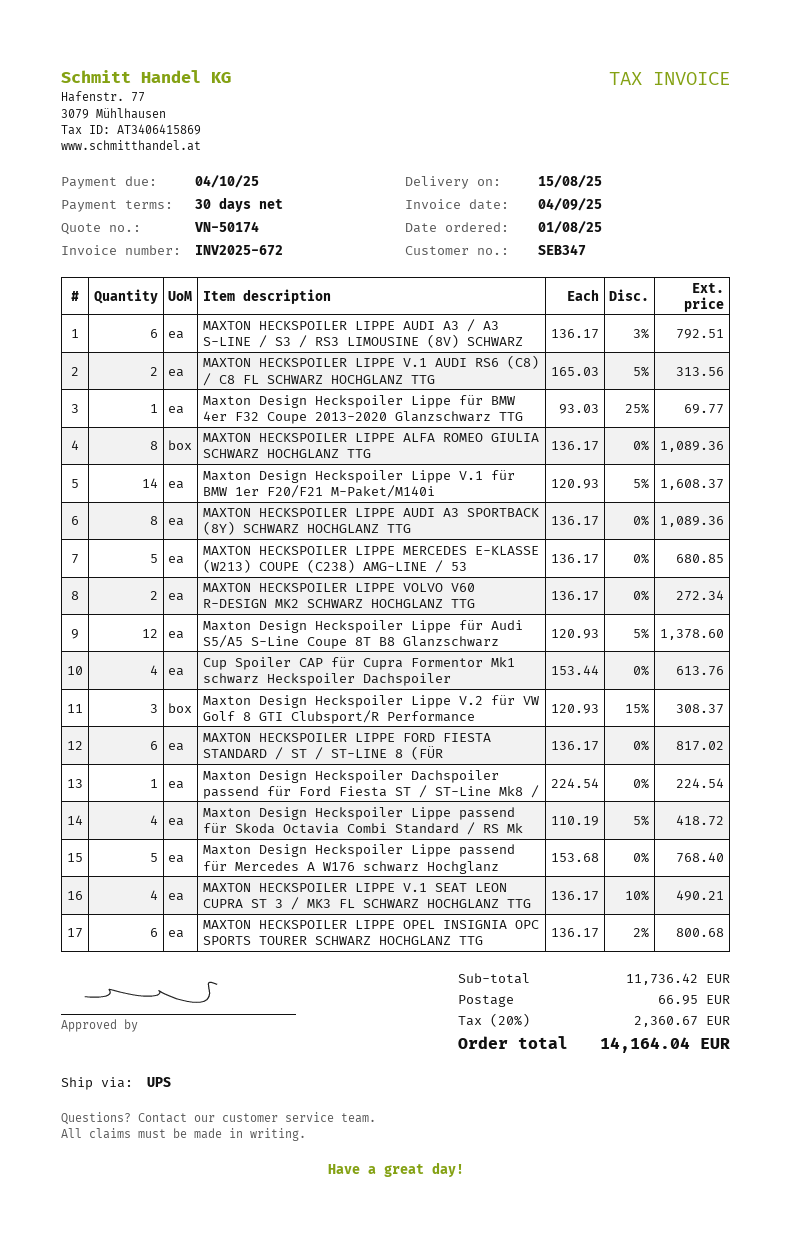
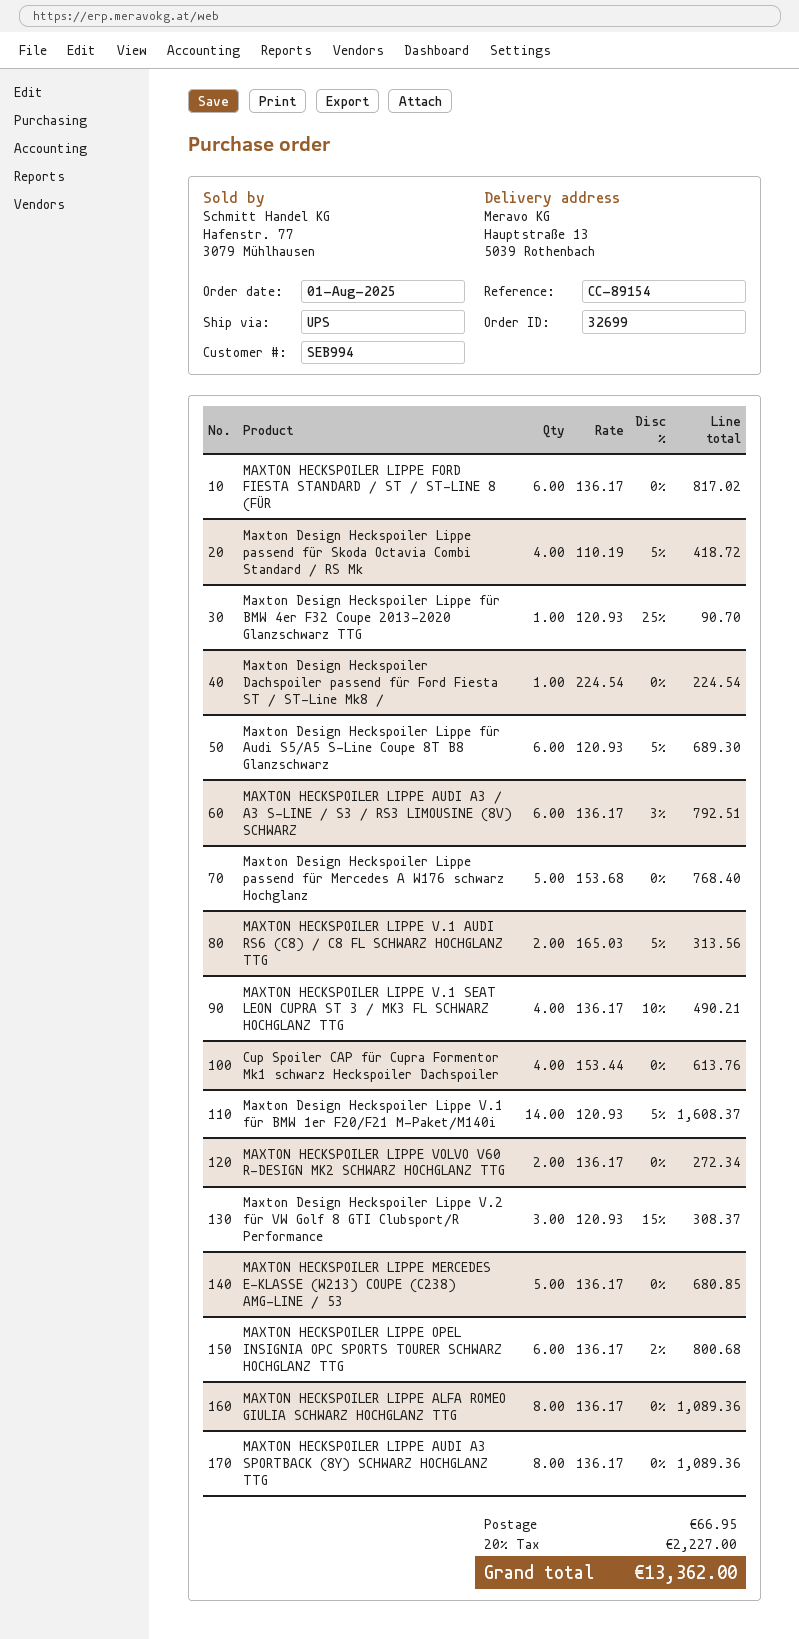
customer number: SEB347 -> SEB994
Maxton Design Heckspoiler Lippe für BMW 4er F32 Coupe 2013-2020 Glanzschwarz TTG: 1 x 93.03 - 25% = 69.77 -> 1 x 120.93 - 25% = 90.70
Maxton Design Heckspoiler Lippe für Audi S5/A5 S-Line Coupe 8T B8 Glanzschwarz: 12 x 120.93 - 5% = 1378.60 -> 6 x 120.93 - 5% = 689.30
tax: 20% = 2360.67 -> 20% = 2227.00
total: 14164.04 -> 13362.00

